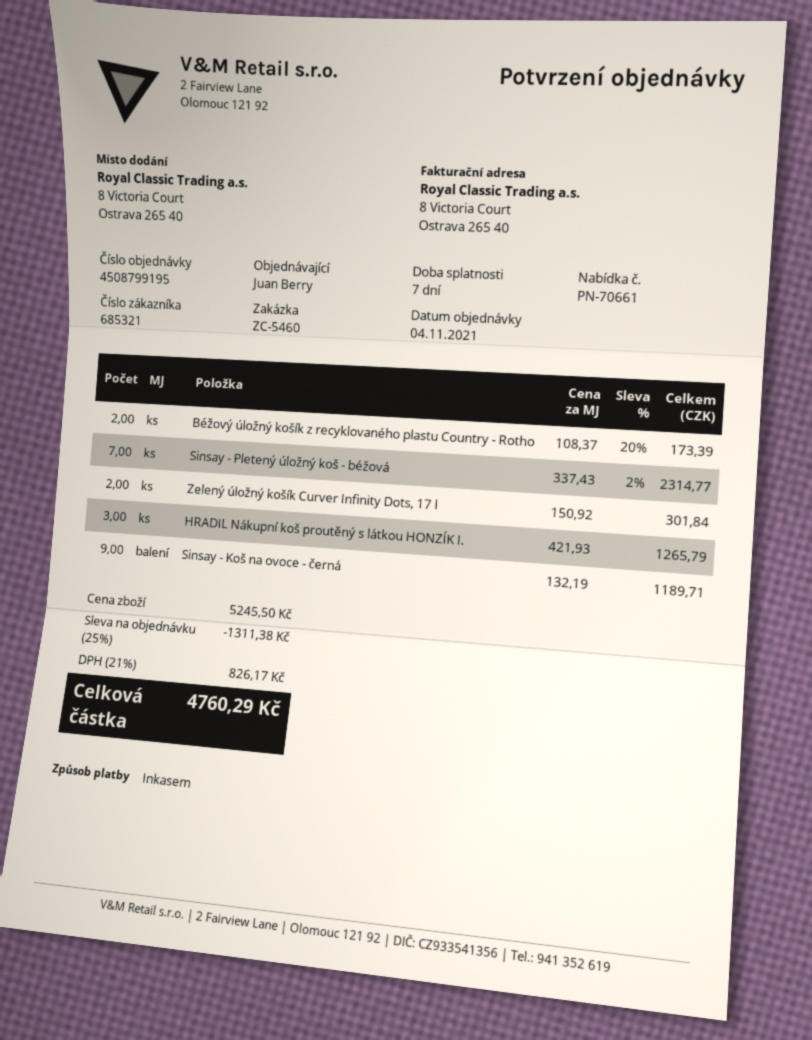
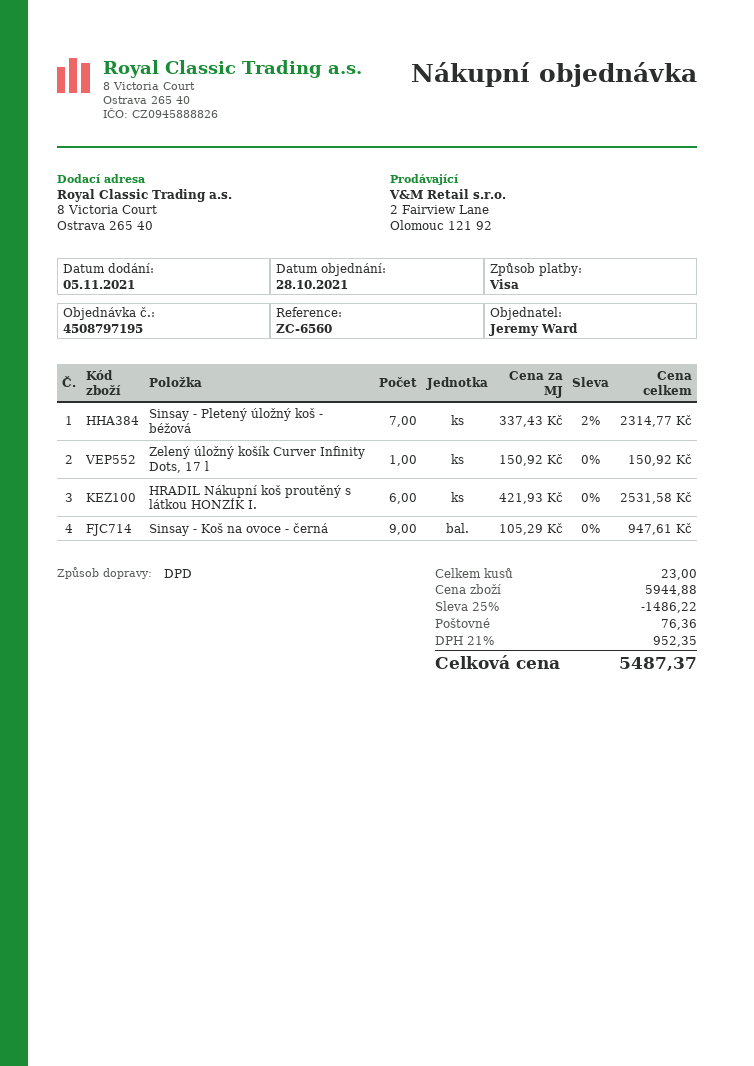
order number: 4508799195 -> 4508797195
order date: 2021-11-04 -> 2021-10-28
reference: ZC-5460 -> ZC-6560
ordered by: Juan Berry -> Jeremy Ward
payment method: direct debit -> Visa
Béžový úložný košík z recyklovaného plastu Country - Rotho: 2 x 108.37 - 20% = 173.39 -> none
Zelený úložný košík Curver Infinity Dots, 17 l: 2 x 150.92 = 301.84 -> 1 x 150.92 = 150.92
HRADIL Nákupní koš proutěný s látkou HONZÍK I.: 3 x 421.93 = 1265.79 -> 6 x 421.93 = 2531.58
Sinsay - Koš na ovoce - černá: 9 x 132.19 = 1189.71 -> 9 x 105.29 = 947.61
subtotal: 5245.50 -> 5944.88
discount: 25% = 1311.38 -> 25% = 1486.22
shipping: none -> 76.36
tax: 21% = 826.17 -> 21% = 952.35
total: 4760.29 -> 5487.37

